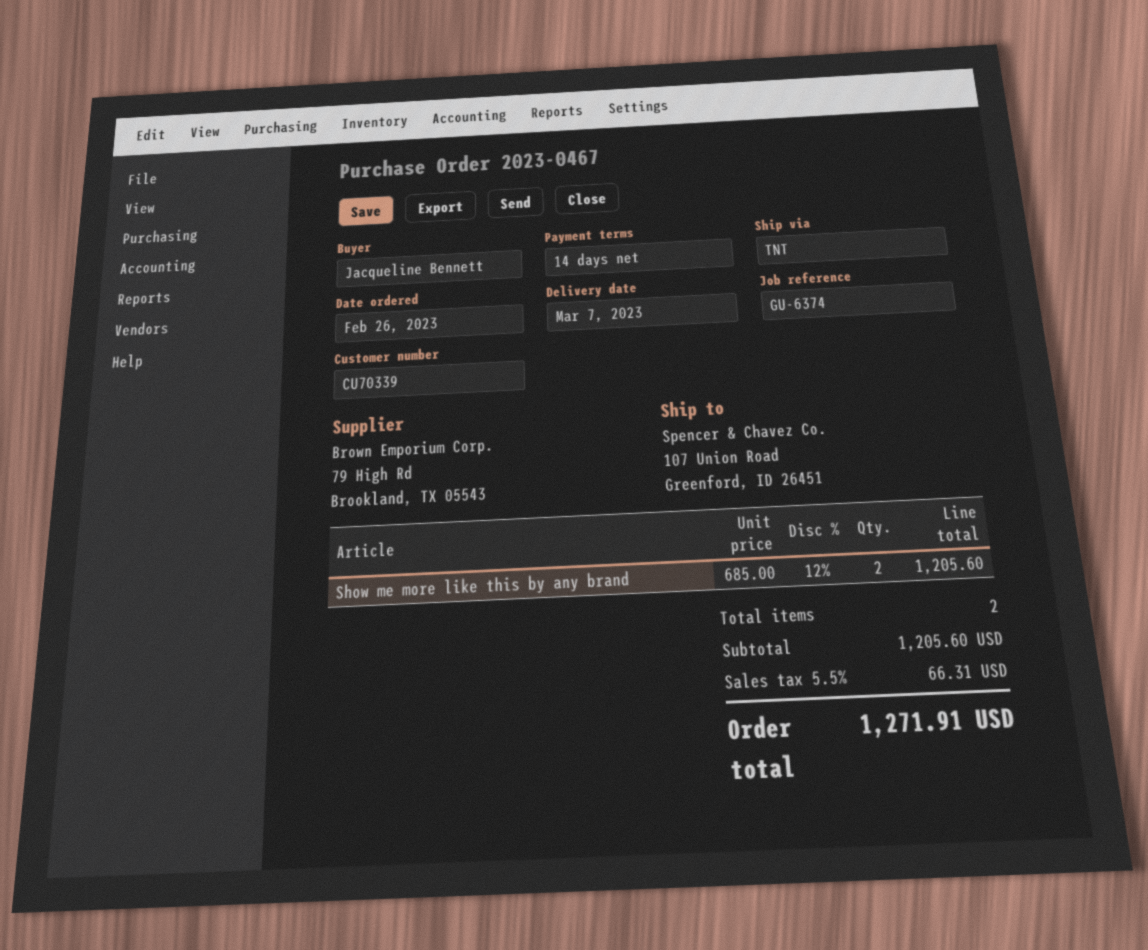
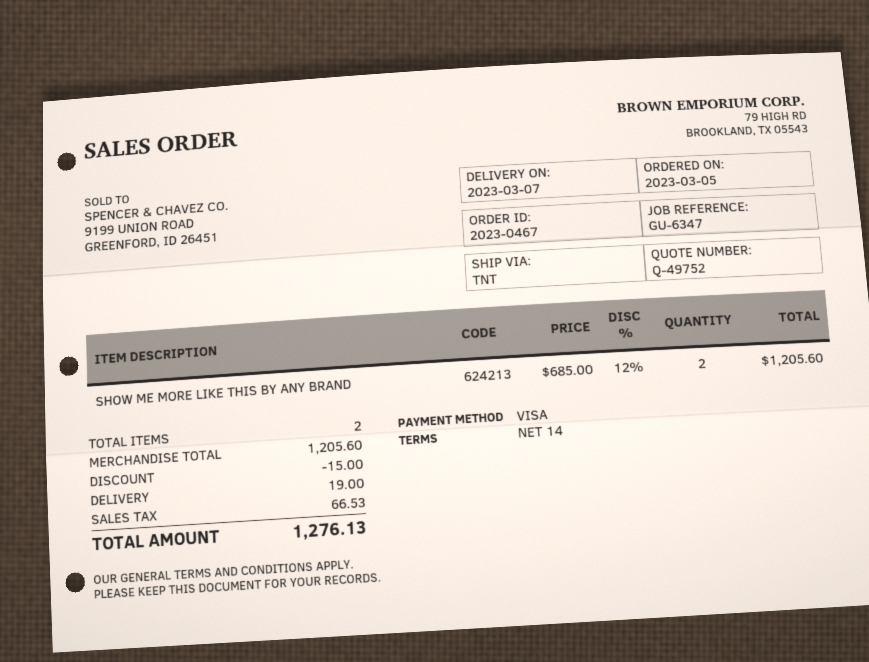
order date: 2023-02-26 -> 2023-03-05
reference: GU-6374 -> GU-6347
discount: none -> 15.00
shipping: none -> 19.00
tax: 66.31 -> 66.53
total: 1271.91 -> 1276.13

